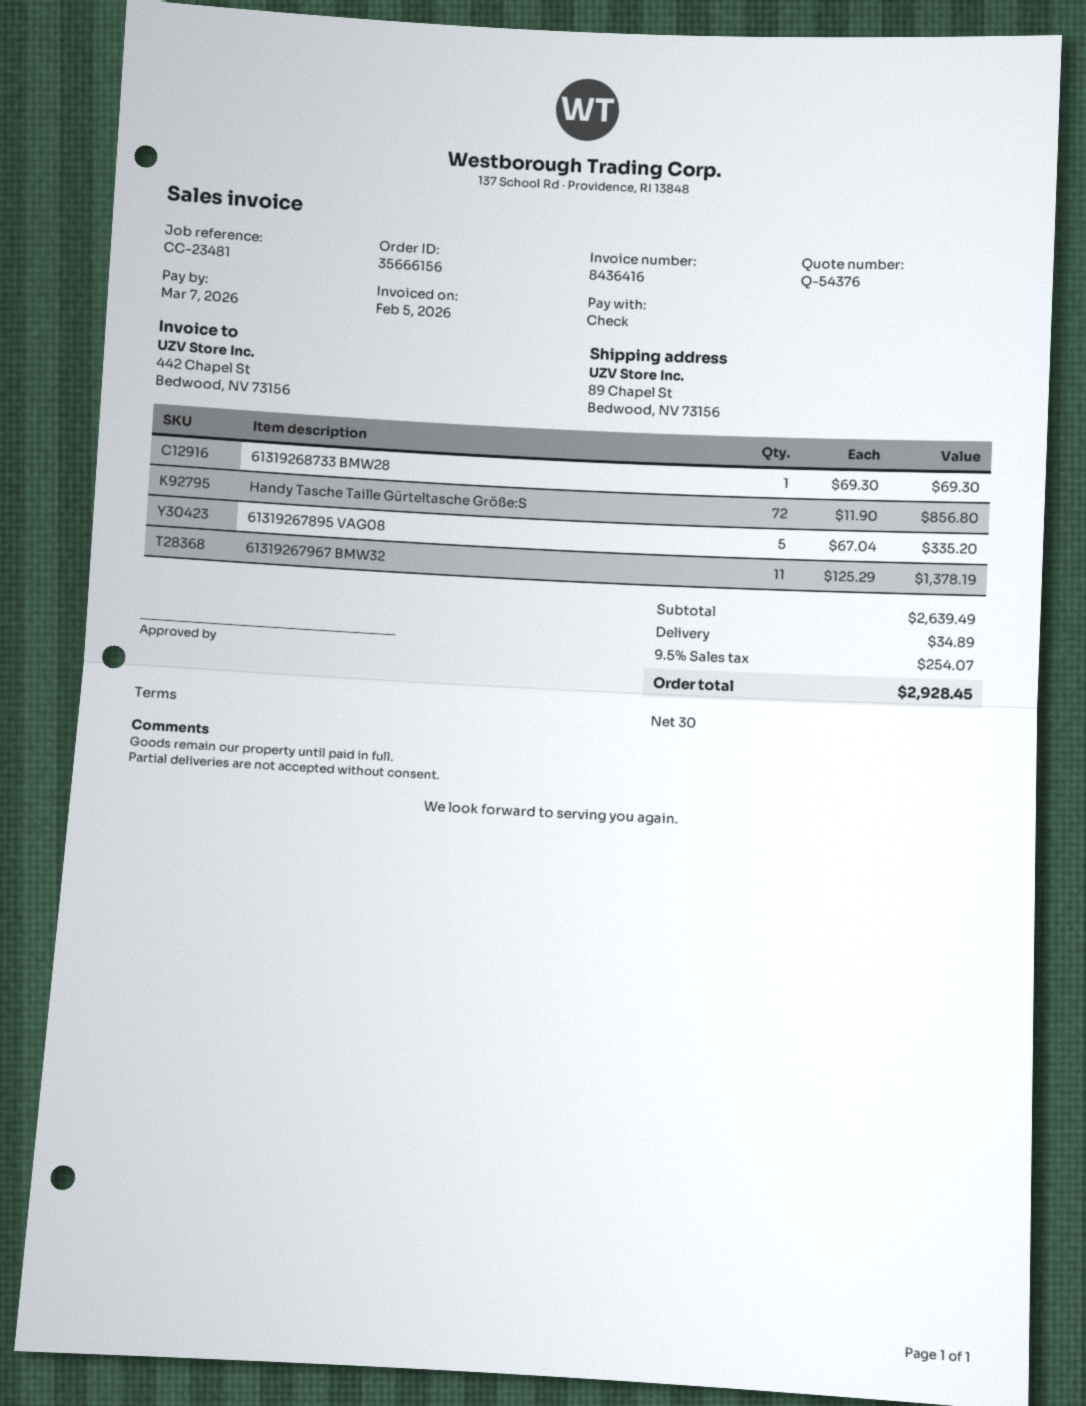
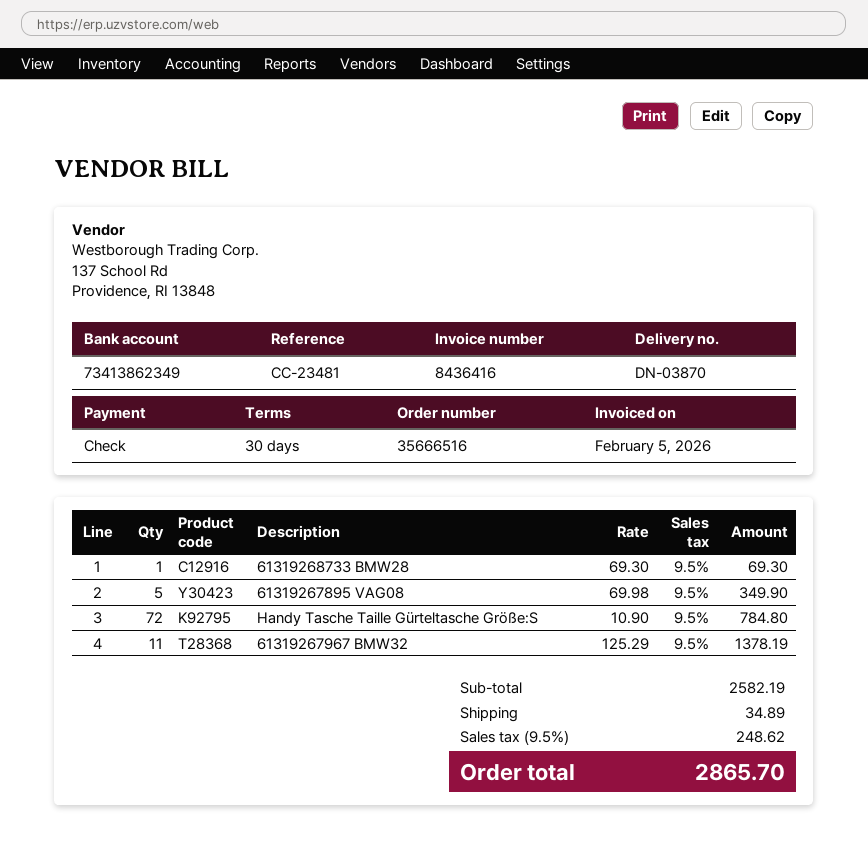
order number: 35666156 -> 35666516
Handy Tasche Taille Gürteltasche Größe:S: 72 x 11.90 = 856.80 -> 72 x 10.90 = 784.80
61319267895 VAG08: 5 x 67.04 = 335.20 -> 5 x 69.98 = 349.90
subtotal: 2639.49 -> 2582.19
tax: 9.5% = 254.07 -> 9.5% = 248.62
total: 2928.45 -> 2865.70

